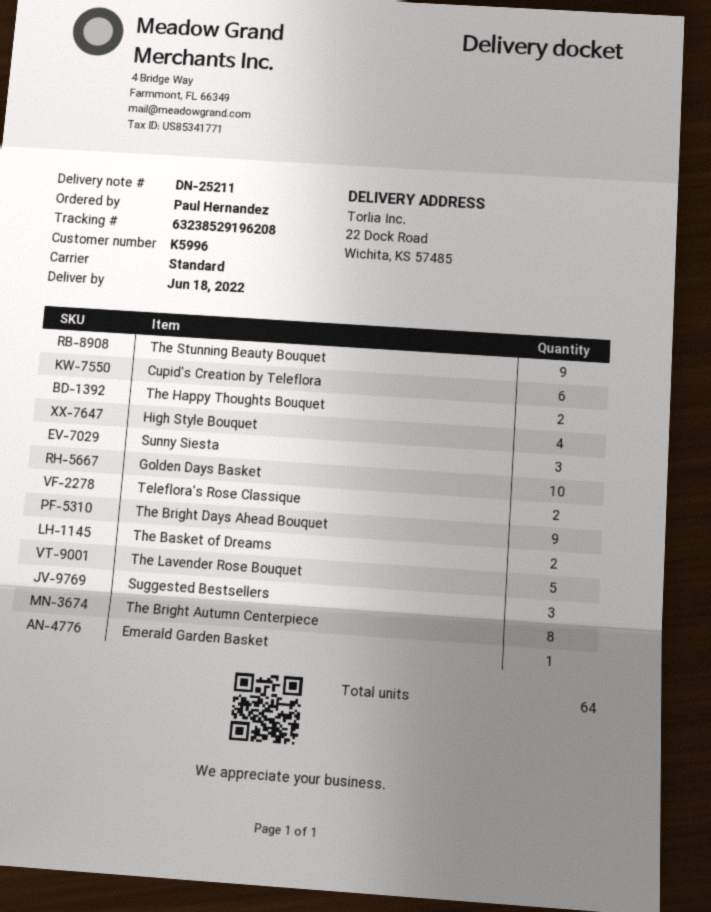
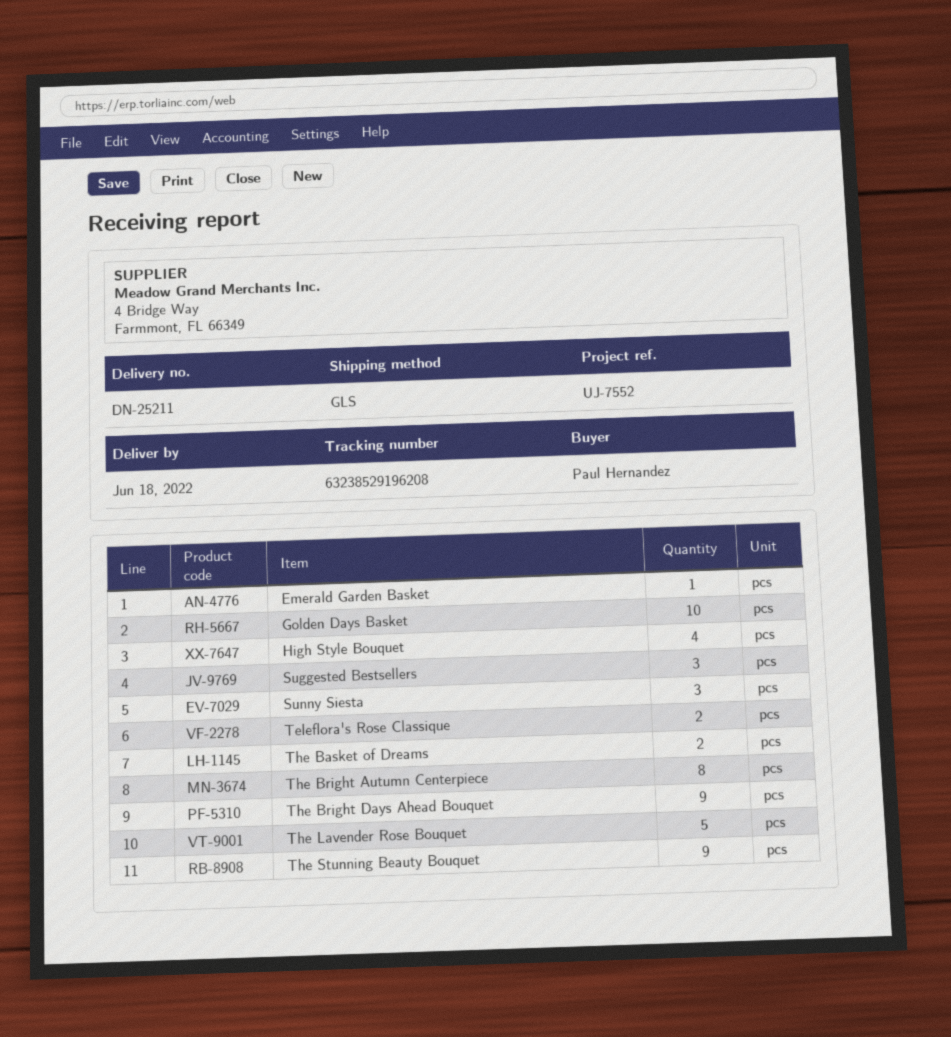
shipping method: standard -> GLS
Cupid's Creation by Teleflora: 6 -> none
The Happy Thoughts Bouquet: 2 -> none

